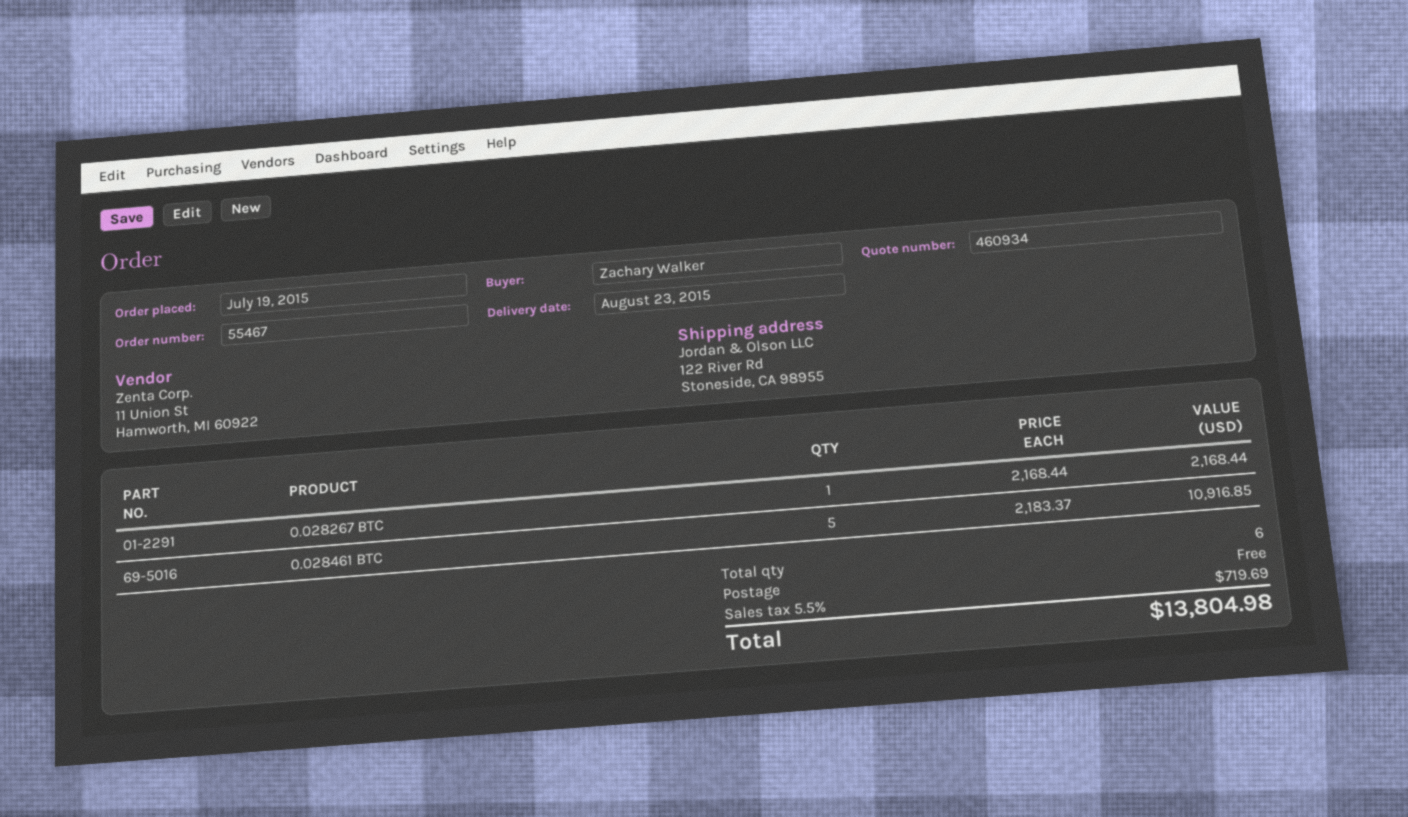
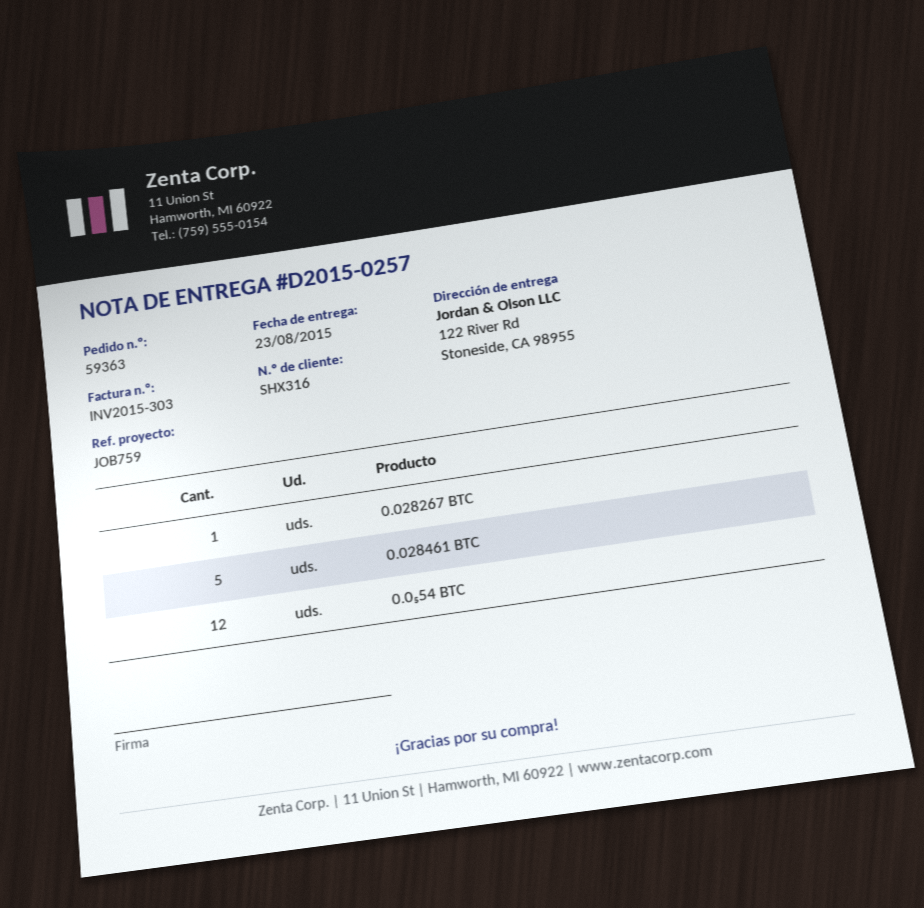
order number: 55467 -> 59363
0.0₅54 BTC: none -> 12

